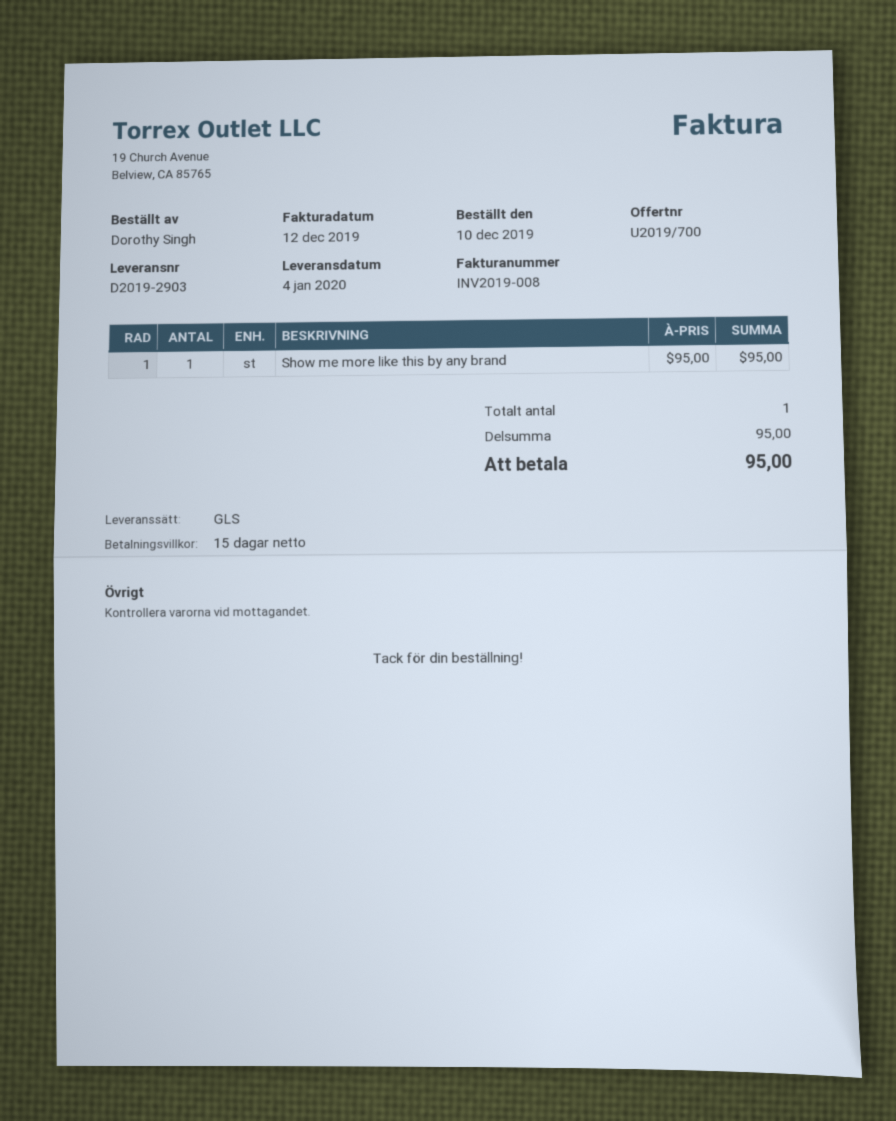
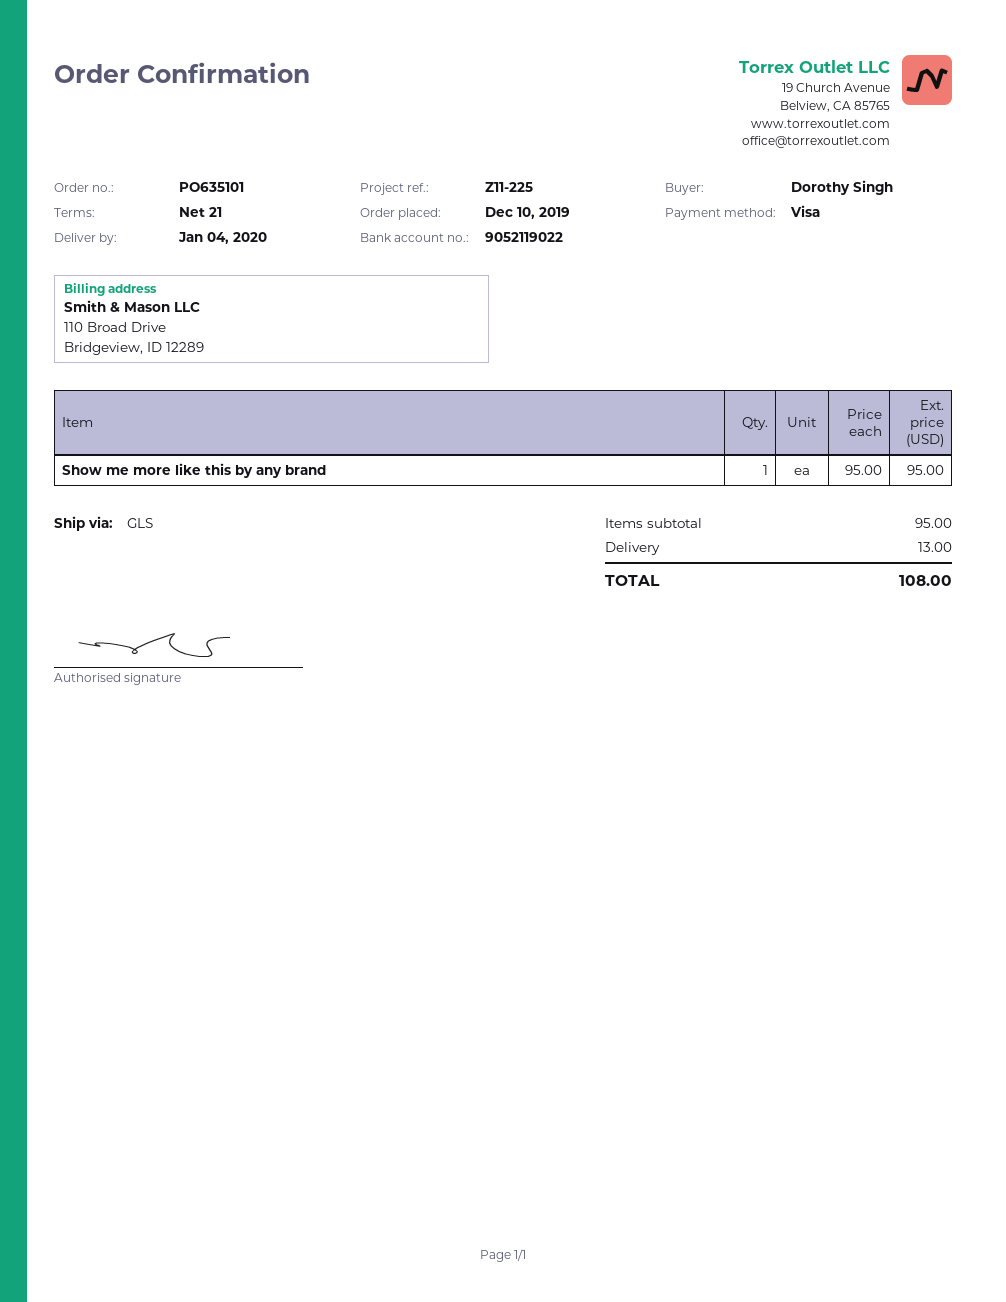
payment terms: 15 days -> 21 days
shipping: none -> 13.00
total: 95.00 -> 108.00

